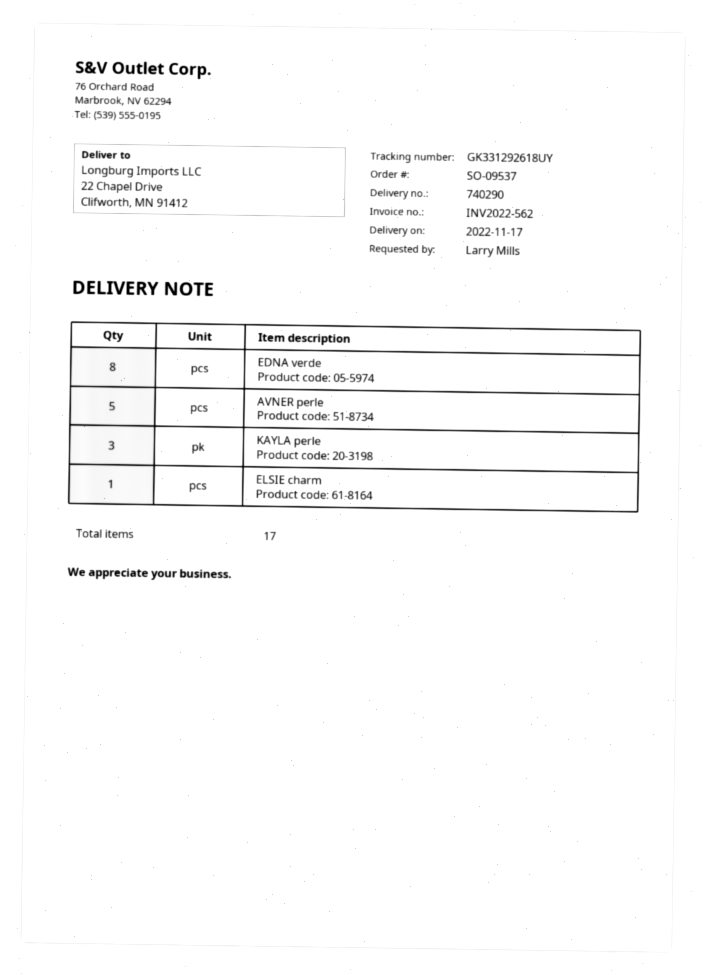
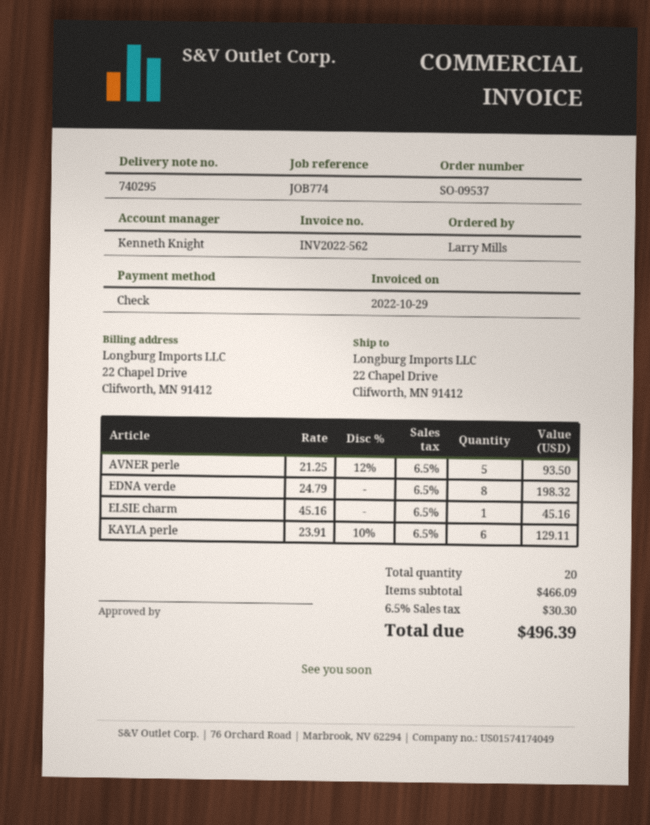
delivery note number: 740290 -> 740295
KAYLA perle: 3 -> 6
total quantity: 17 -> 20

